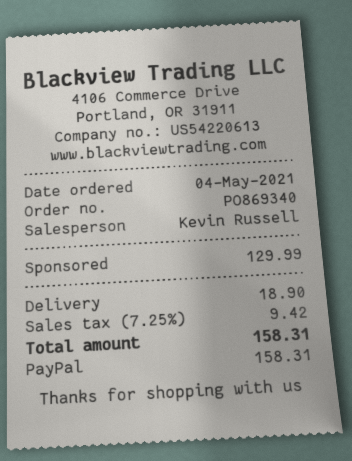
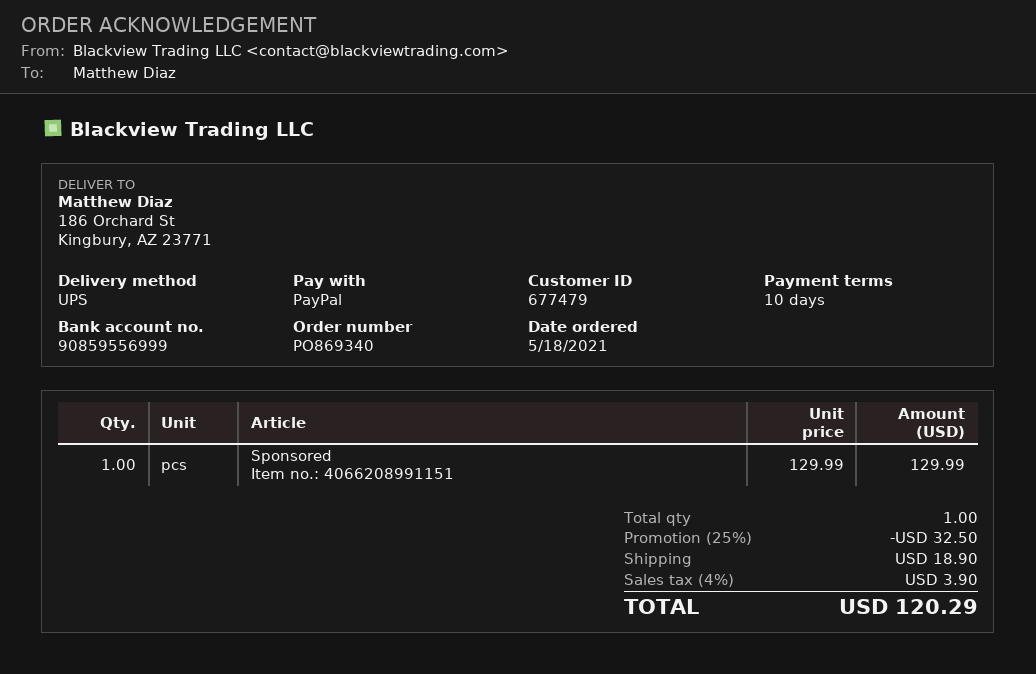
order date: 2021-05-04 -> 2021-05-18
discount: none -> 25% = 32.50
tax: 7.25% = 9.42 -> 4% = 3.90
total: 158.31 -> 120.29

